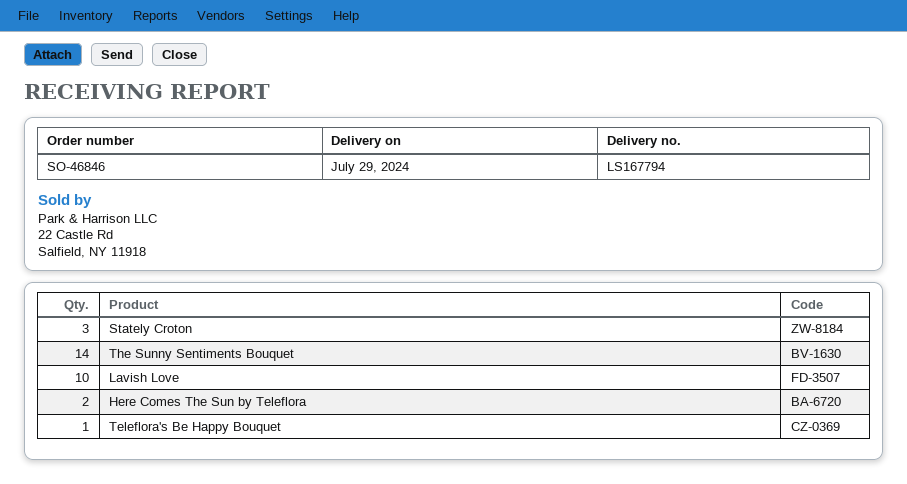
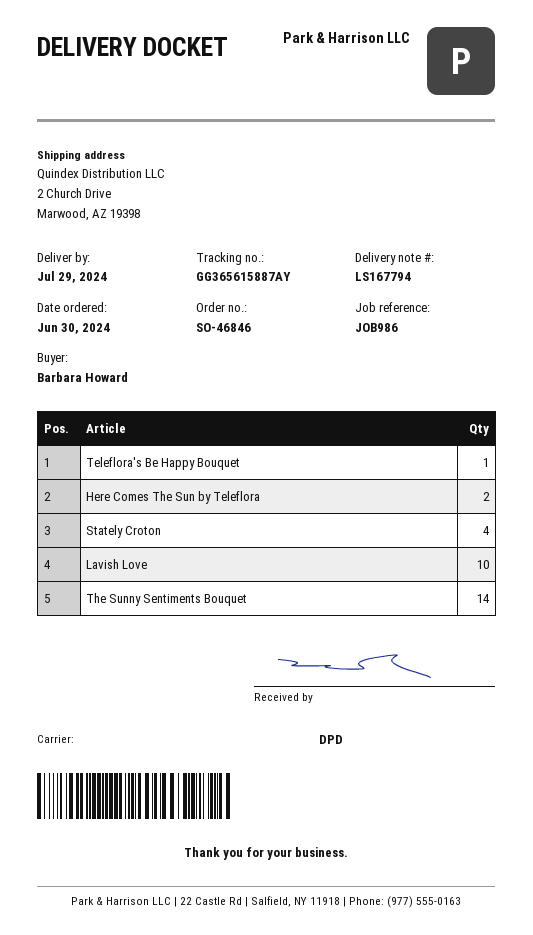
Stately Croton: 3 -> 4

